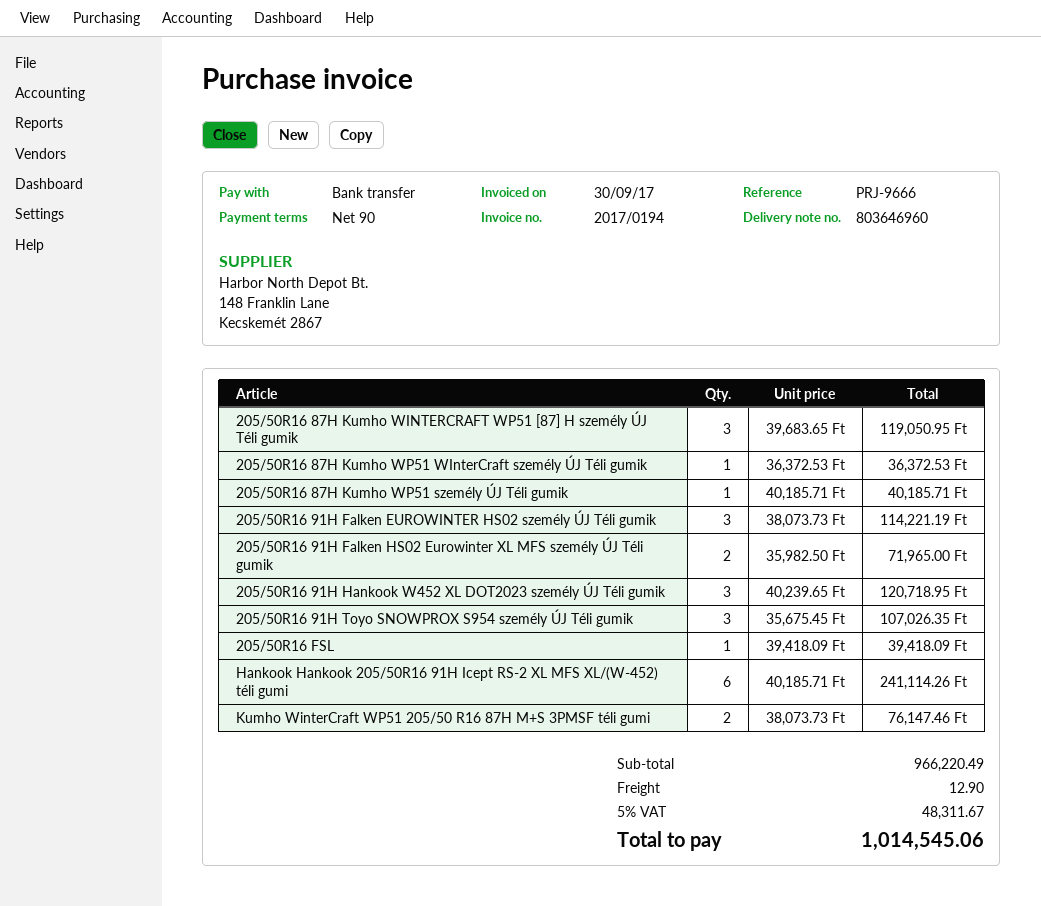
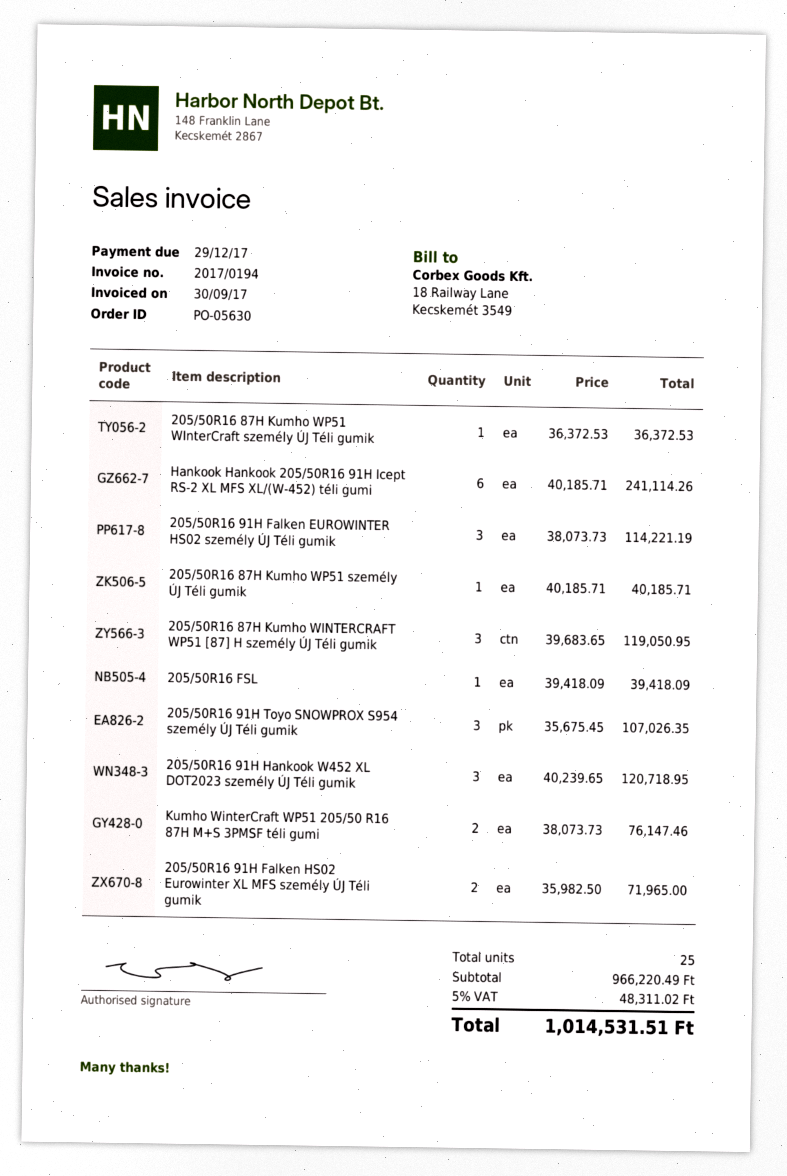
shipping: 12.90 -> none
tax: 5% = 48311.67 -> 5% = 48311.02
total: 1014545.06 -> 1014531.51

